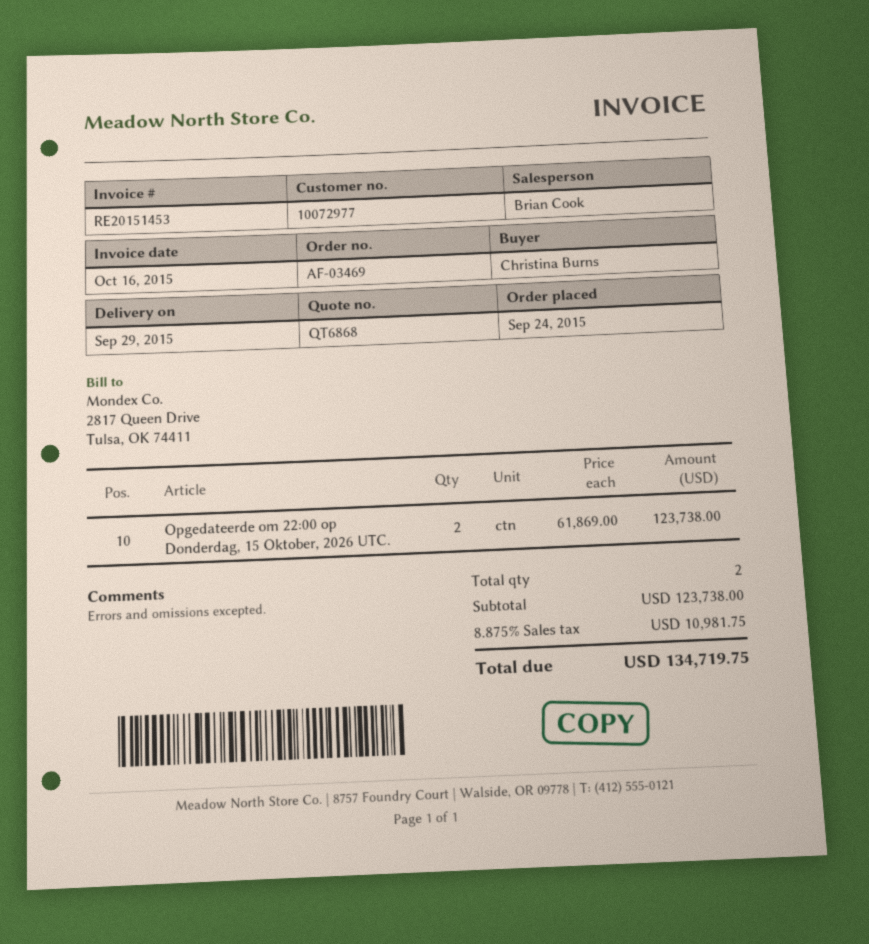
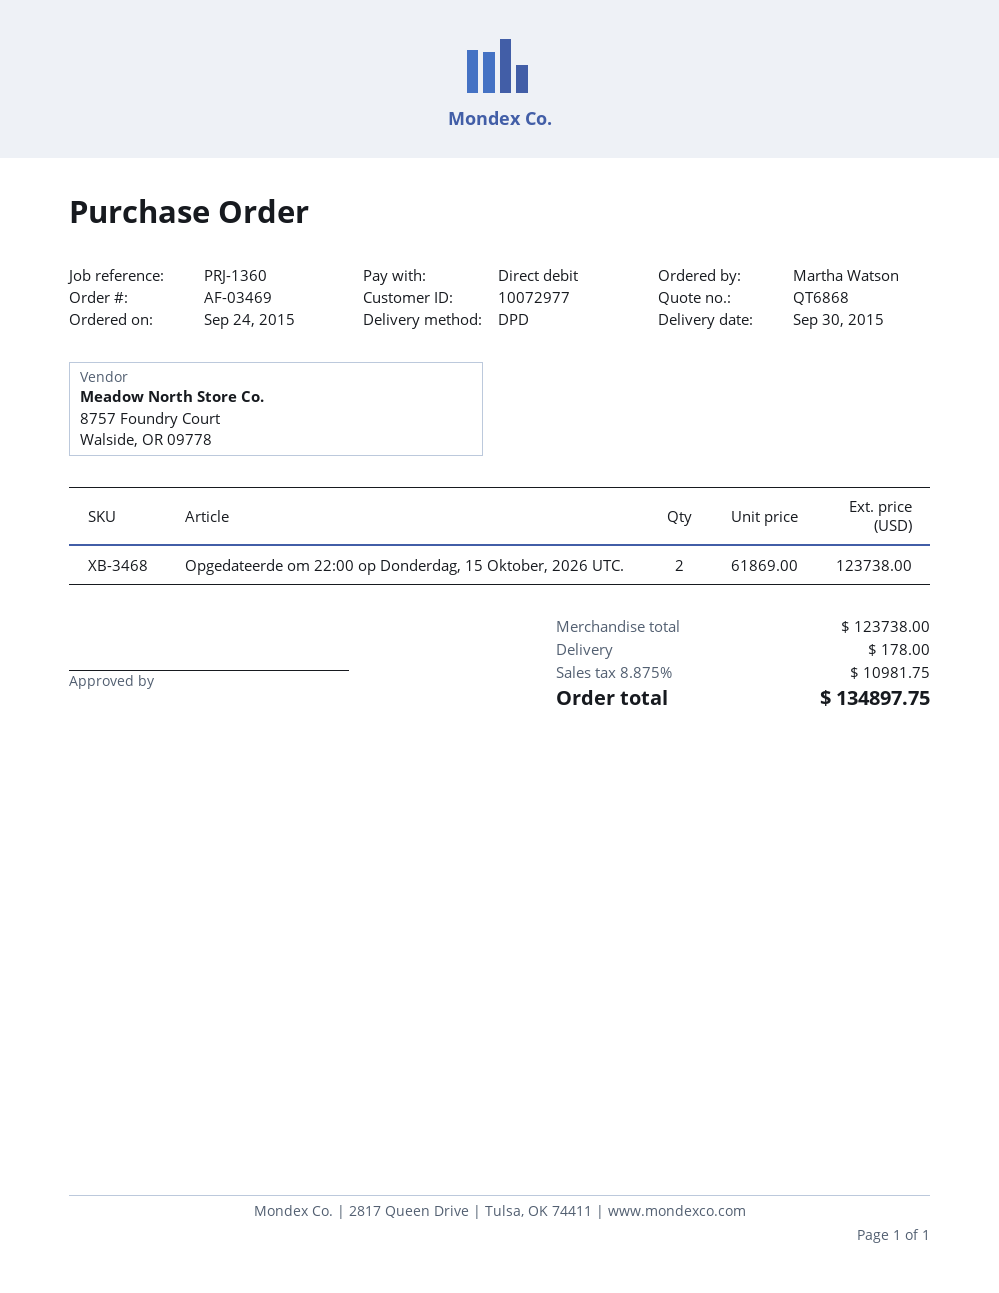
delivery date: 2015-09-29 -> 2015-09-30
ordered by: Christina Burns -> Martha Watson
shipping: none -> 178.00
total: 134719.75 -> 134897.75

